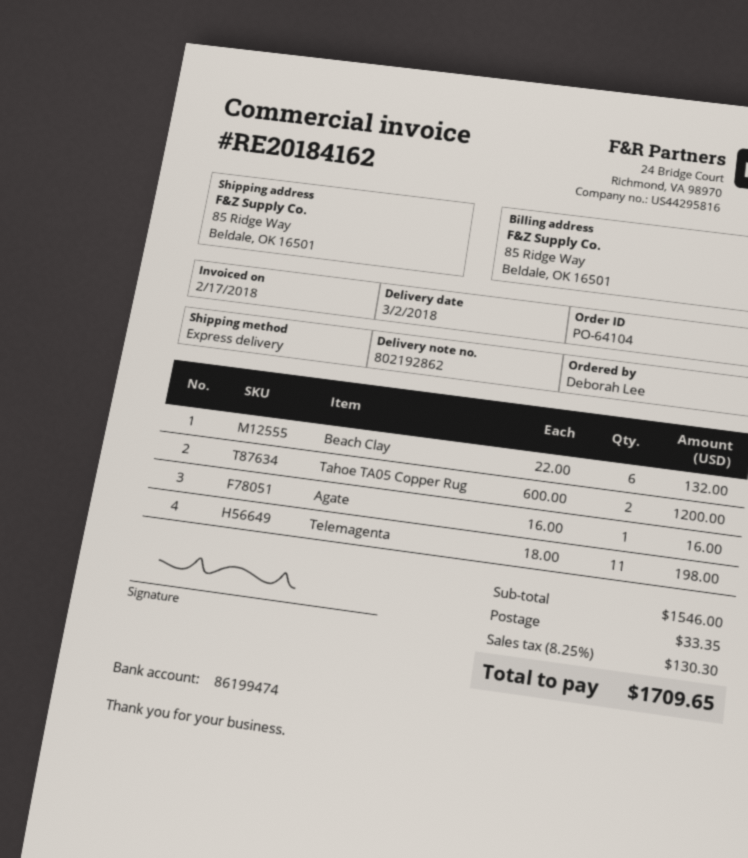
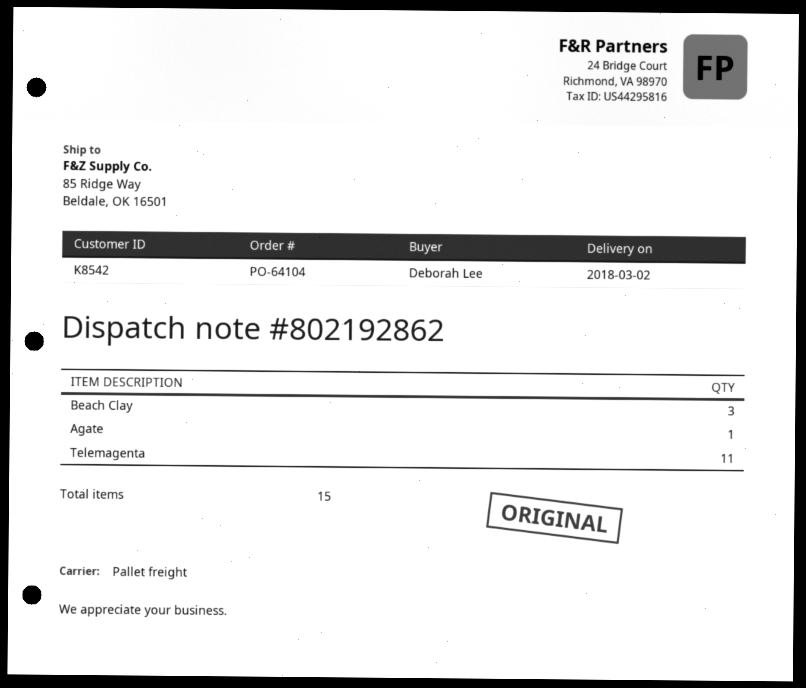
shipping method: express -> pallet freight
Beach Clay: 6 -> 3
Tahoe TA05 Copper Rug: 2 -> none

